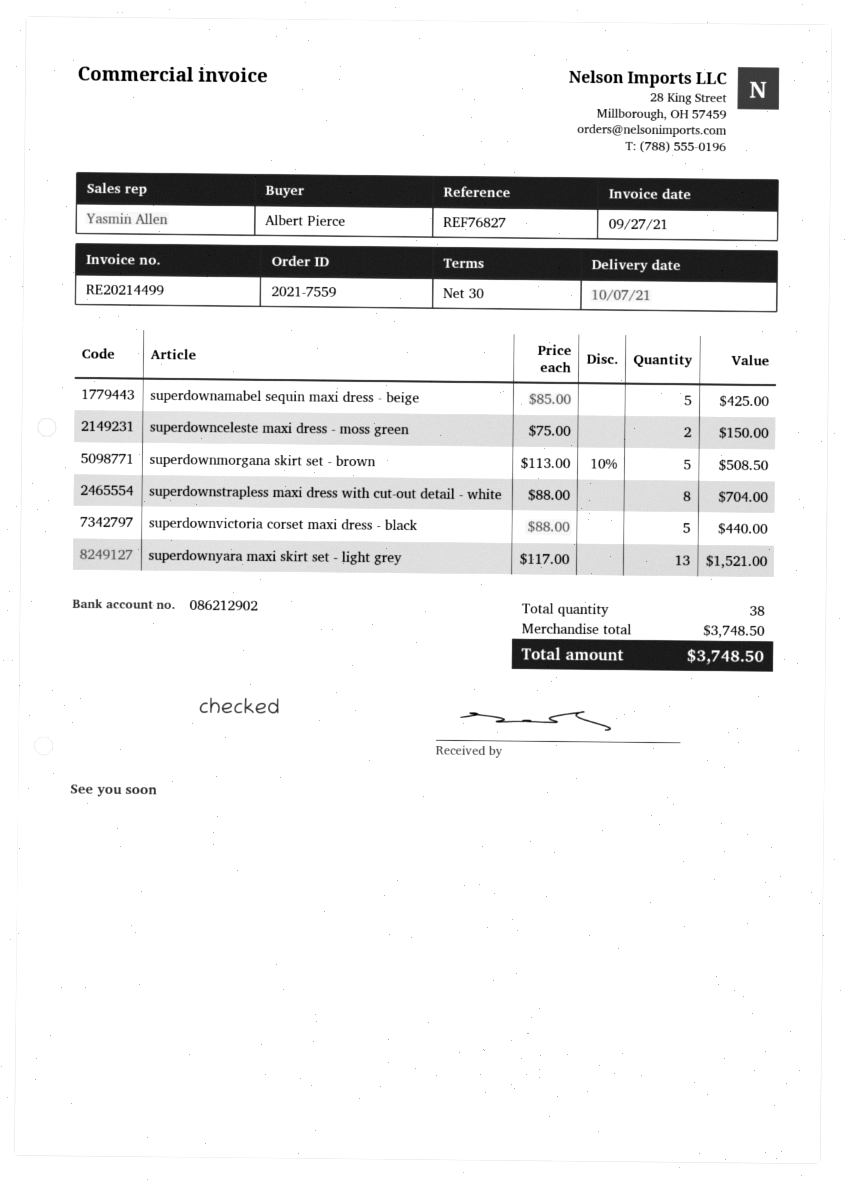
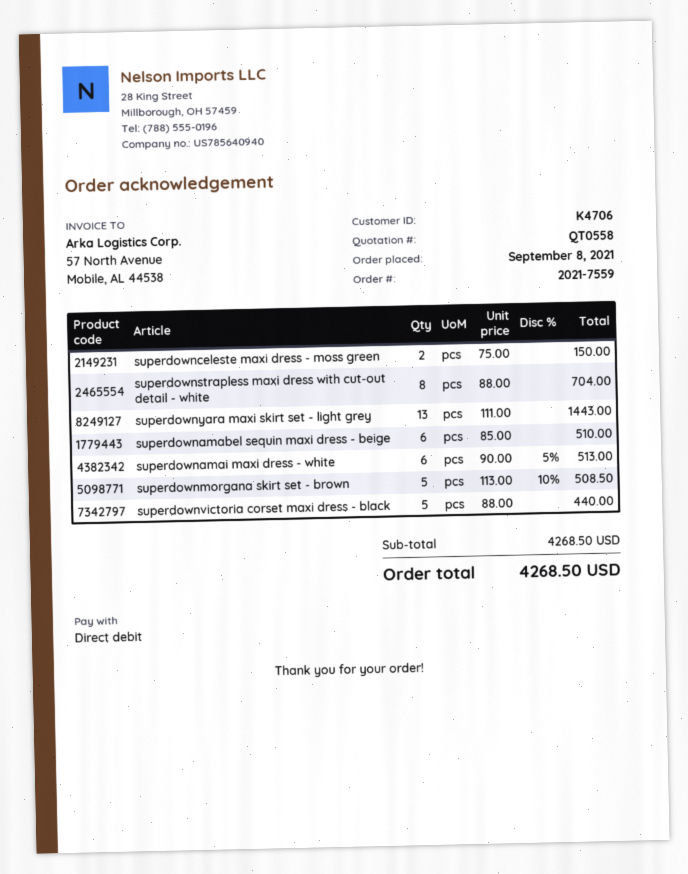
superdownamabel sequin maxi dress - beige: 5 x 85.00 = 425.00 -> 6 x 85.00 = 510.00
superdownyara maxi skirt set - light grey: 13 x 117.00 = 1521.00 -> 13 x 111.00 = 1443.00
superdownamai maxi dress - white: none -> 6 x 90.00 - 5% = 513.00
subtotal: 3748.50 -> 4268.50
total: 3748.50 -> 4268.50

